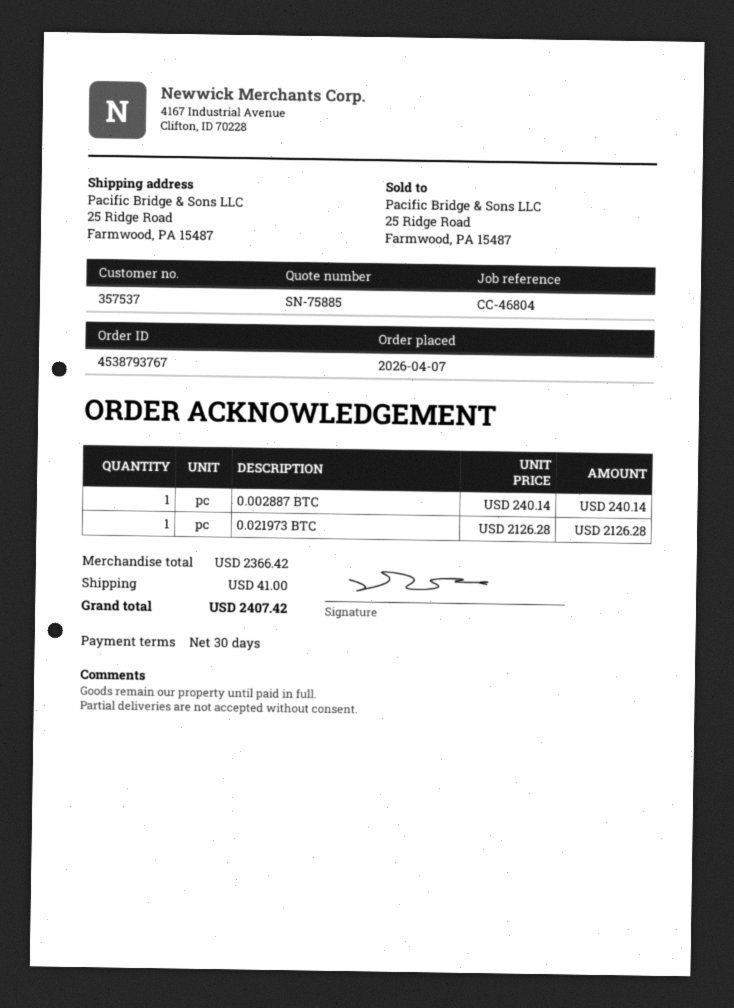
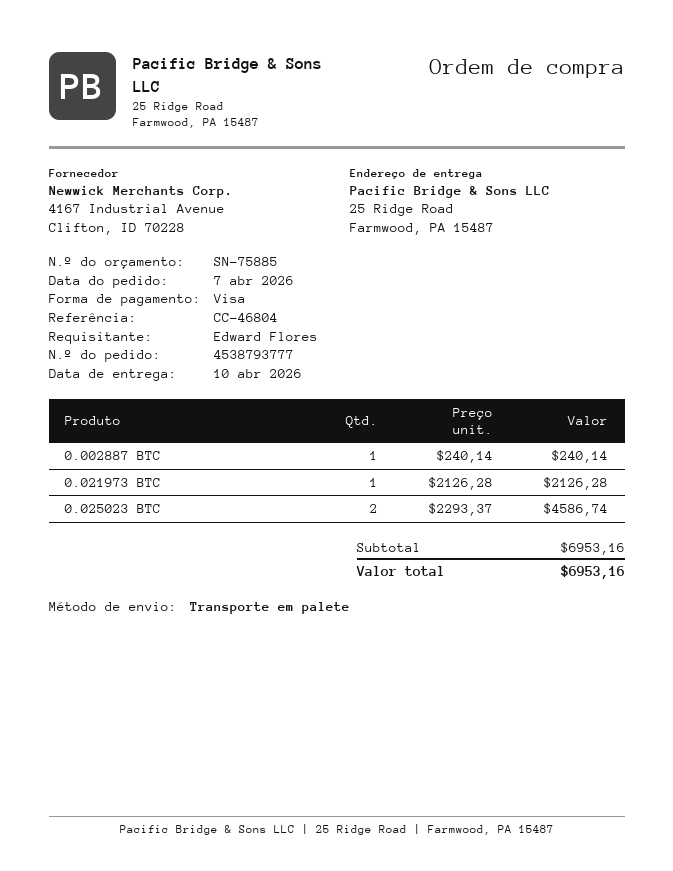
order number: 4538793767 -> 4538793777
0.025023 BTC: none -> 2 x 2293.37 = 4586.74
subtotal: 2366.42 -> 6953.16
shipping: 41.00 -> none
total: 2407.42 -> 6953.16

